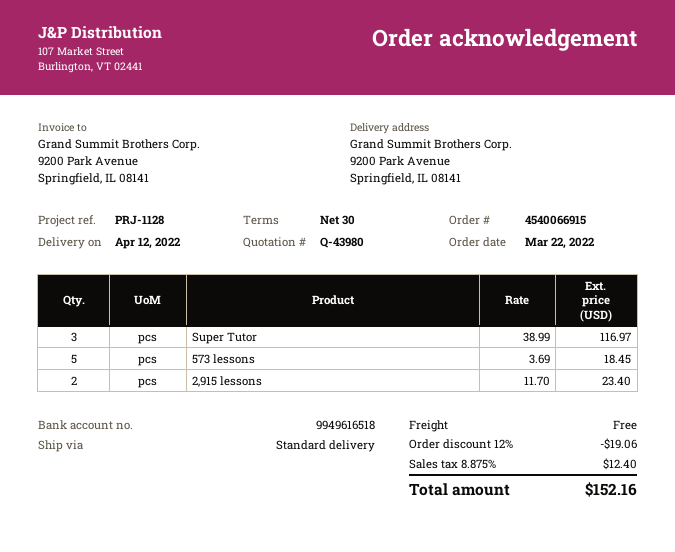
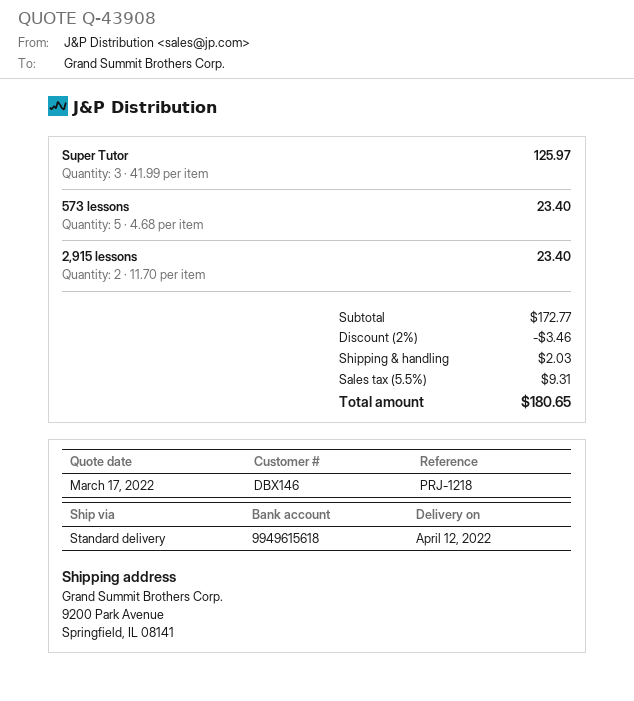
quote number: Q-43980 -> Q-43908
reference: PRJ-1128 -> PRJ-1218
bank account: 9949616518 -> 9949615618
Super Tutor: 3 x 38.99 = 116.97 -> 3 x 41.99 = 125.97
573 lessons: 5 x 3.69 = 18.45 -> 5 x 4.68 = 23.40
discount: 12% = 19.06 -> 2% = 3.46
shipping: 0.00 -> 2.03
tax: 8.875% = 12.40 -> 5.5% = 9.31
total: 152.16 -> 180.65

